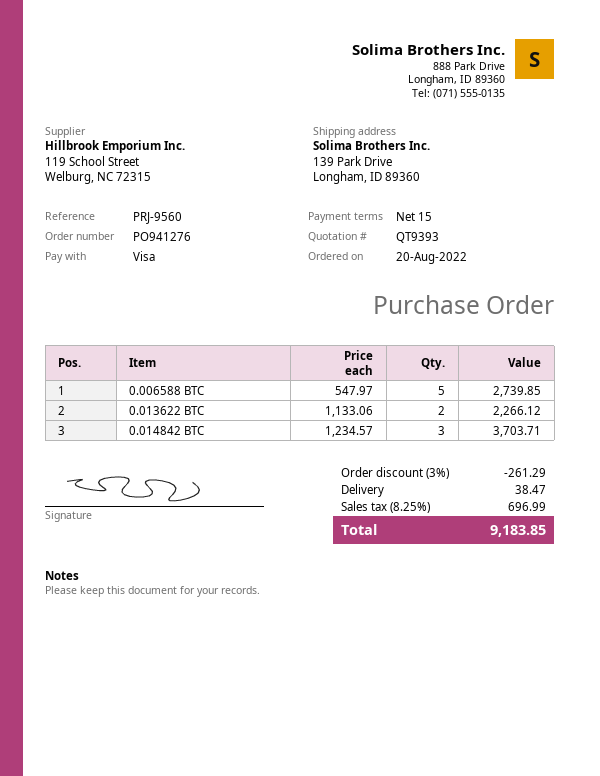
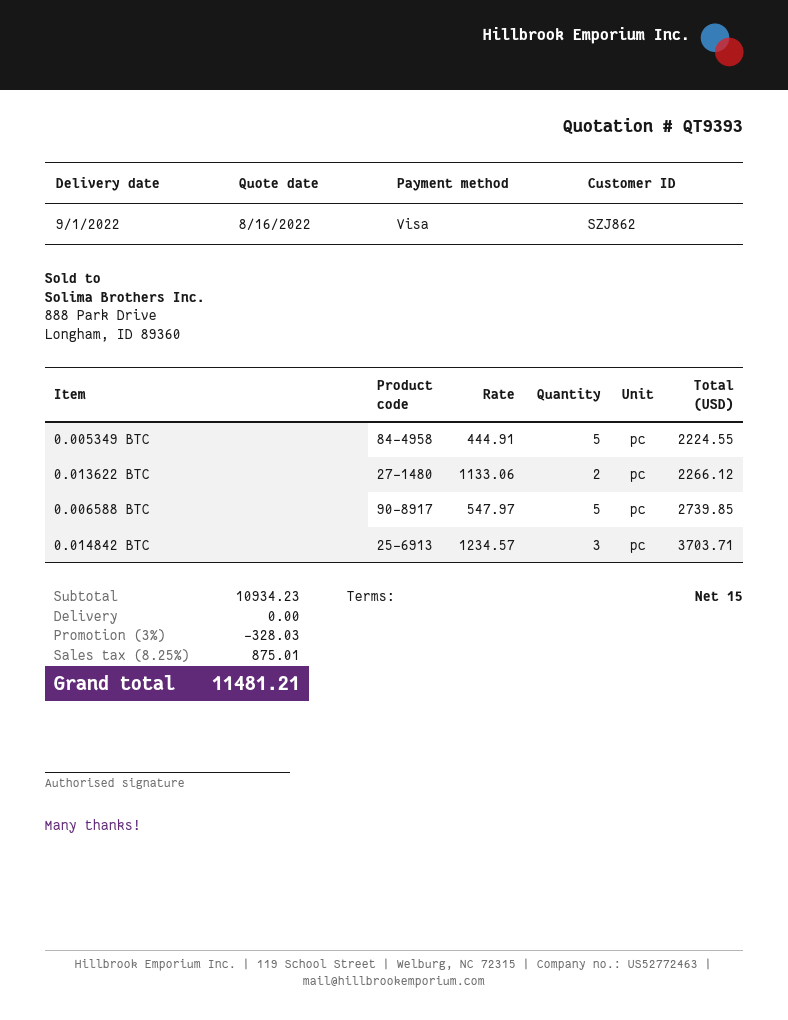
0.005349 BTC: none -> 5 x 444.91 = 2224.55
discount: 3% = 261.29 -> 3% = 328.03
shipping: 38.47 -> 0.00
tax: 8.25% = 696.99 -> 8.25% = 875.01
total: 9183.85 -> 11481.21

